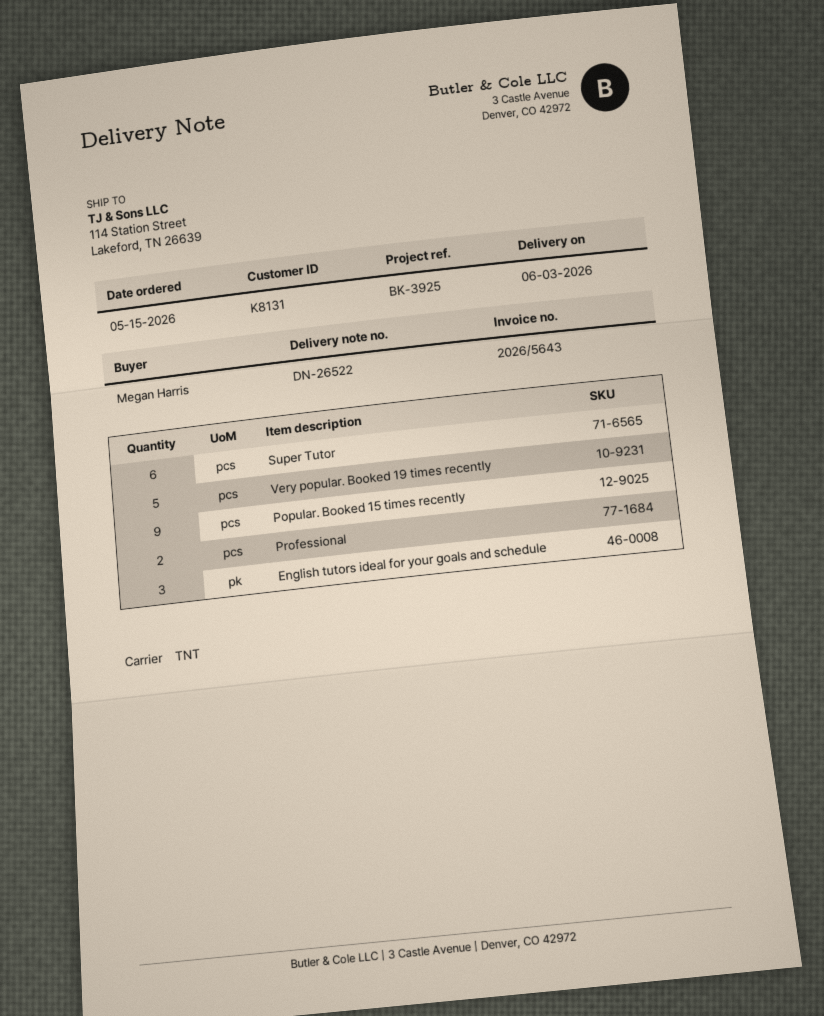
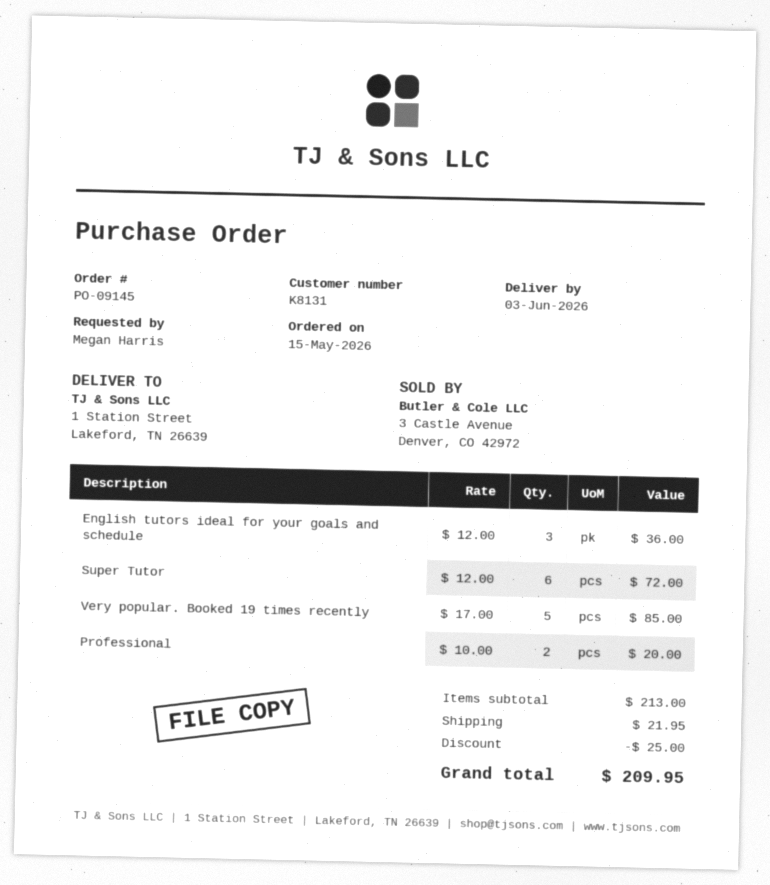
ship to: 114 Station Street, Lakeford, TN 26639 -> 1 Station Street, Lakeford, TN 26639
Popular. Booked 15 times recently: 9 -> none

